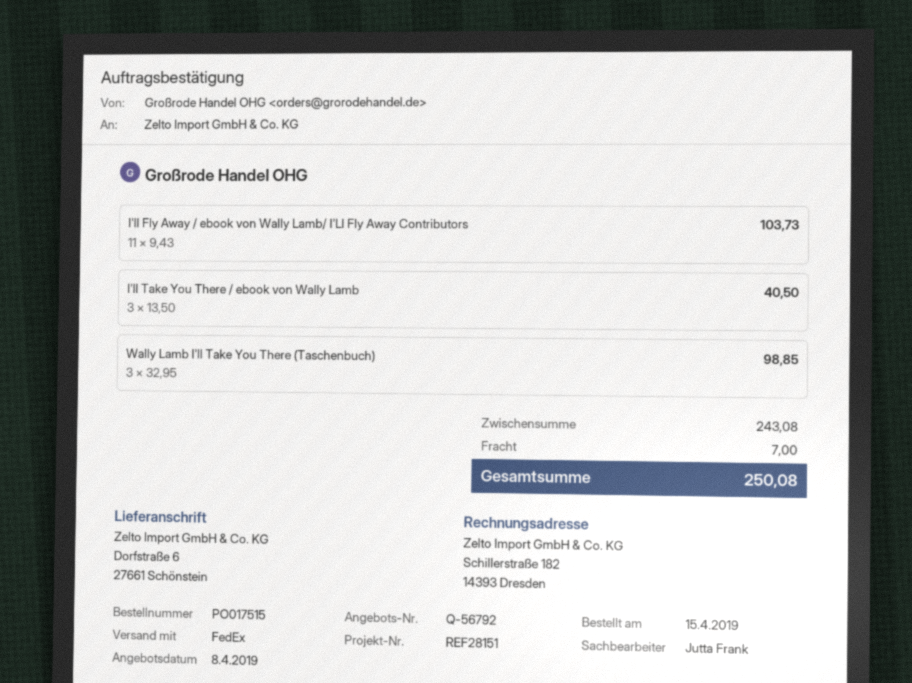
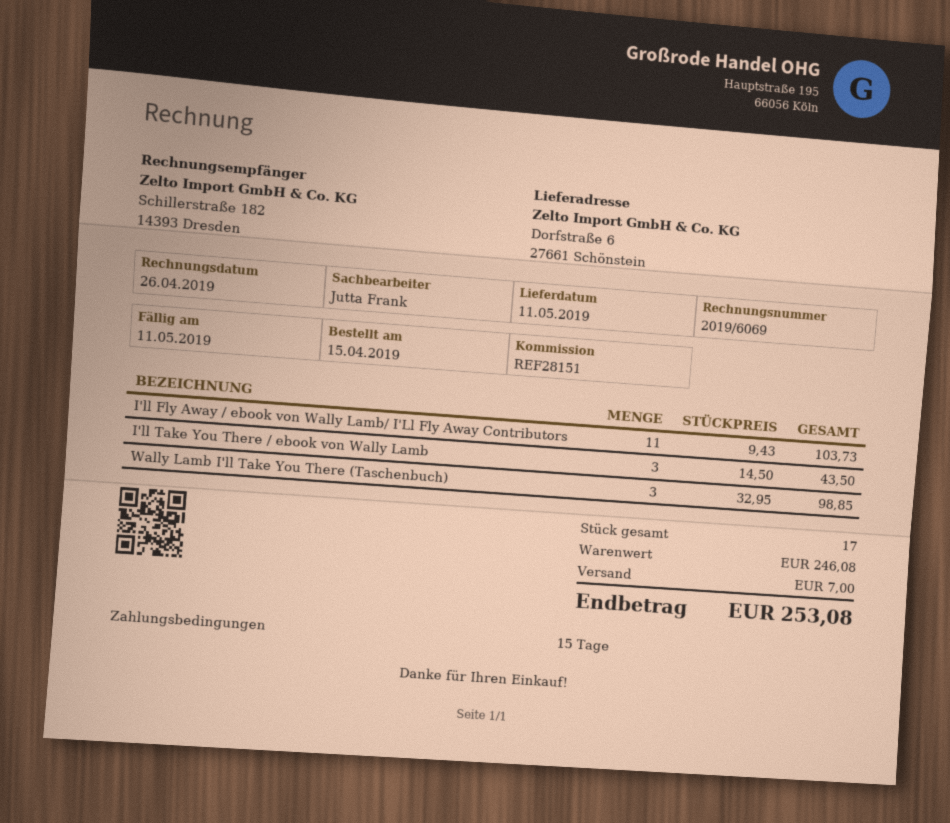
I'll Take You There / ebook von Wally Lamb: 3 x 13.50 = 40.50 -> 3 x 14.50 = 43.50
subtotal: 243.08 -> 246.08
total: 250.08 -> 253.08

